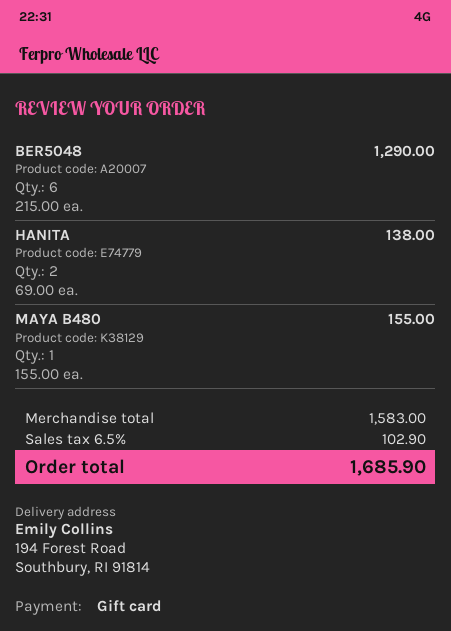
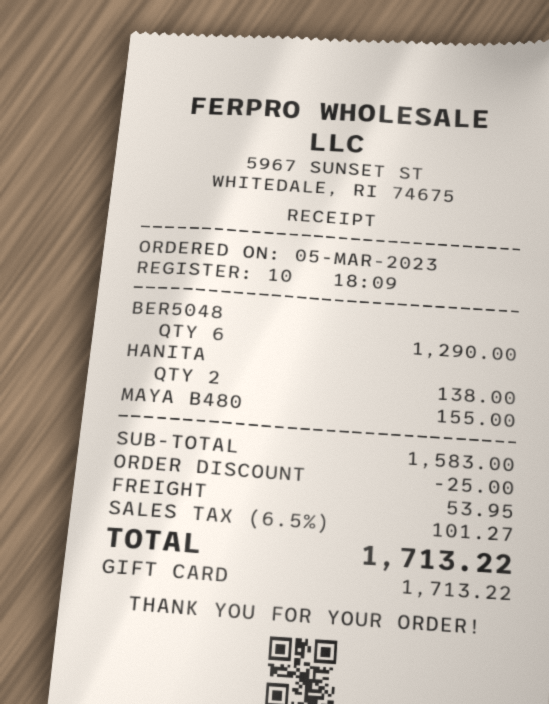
discount: none -> 25.00
shipping: none -> 53.95
tax: 6.5% = 102.90 -> 6.5% = 101.27
total: 1685.90 -> 1713.22

